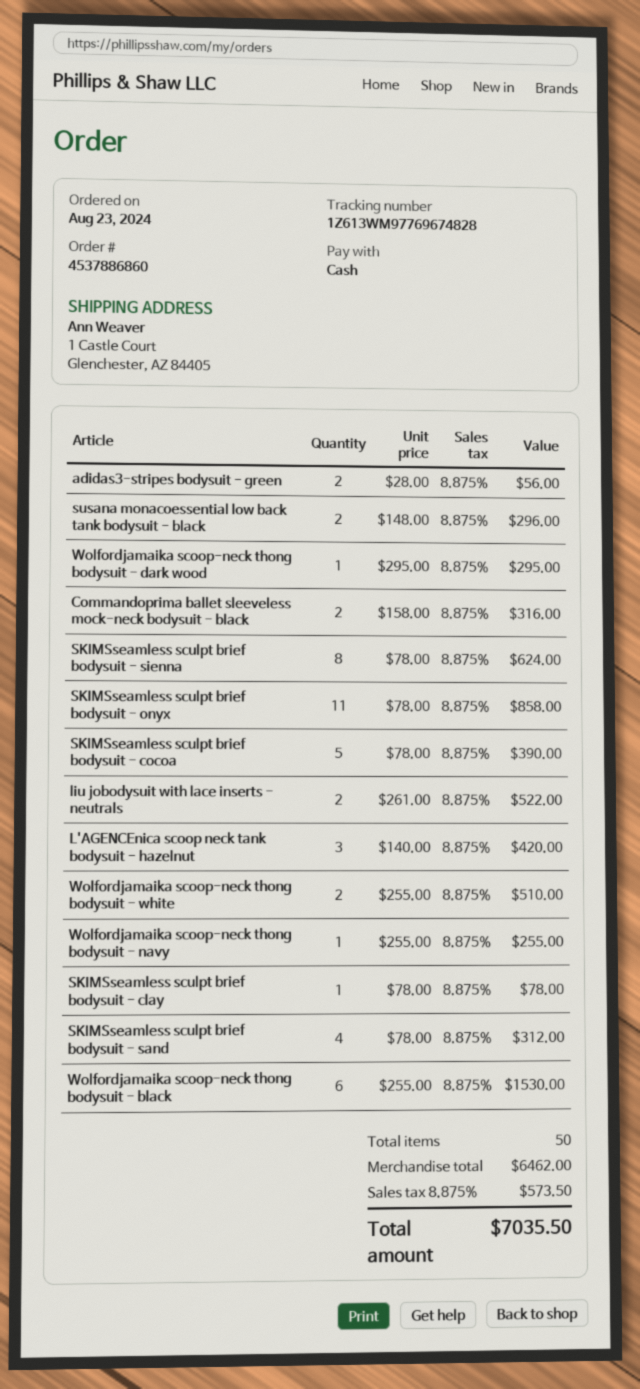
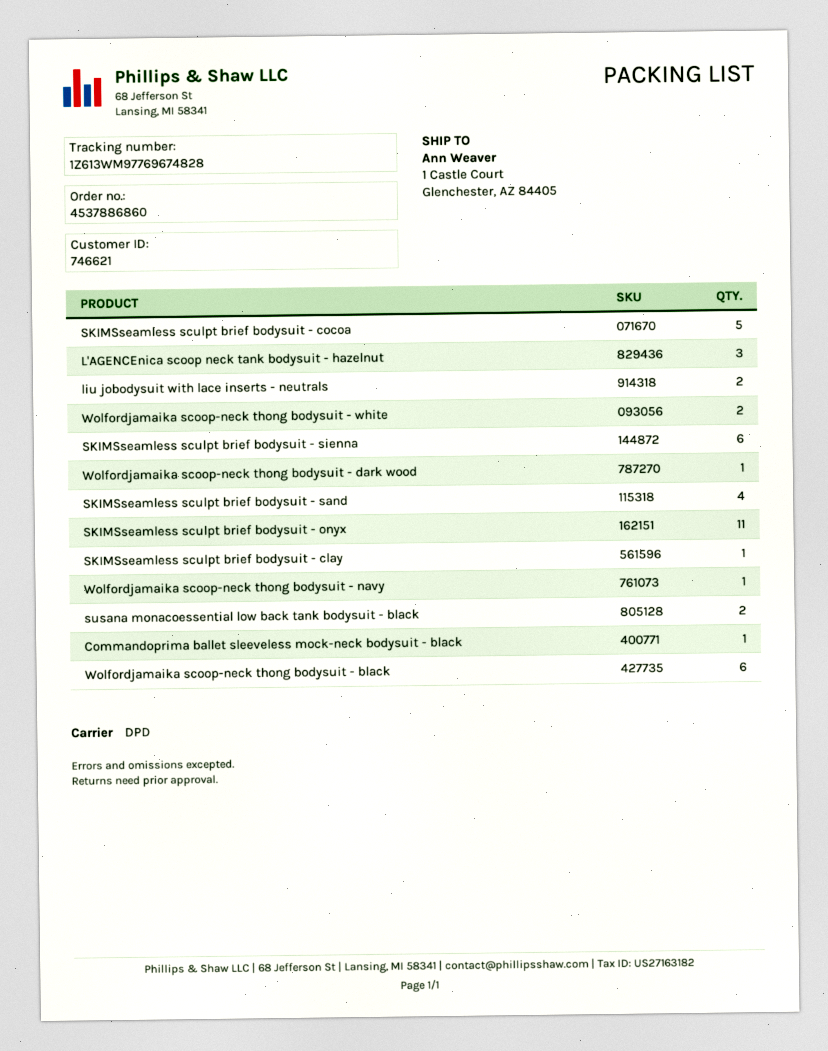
adidas3-stripes bodysuit - green: 2 -> none
Commandoprima ballet sleeveless mock-neck bodysuit - black: 2 -> 1
SKIMSseamless sculpt brief bodysuit - sienna: 8 -> 6

